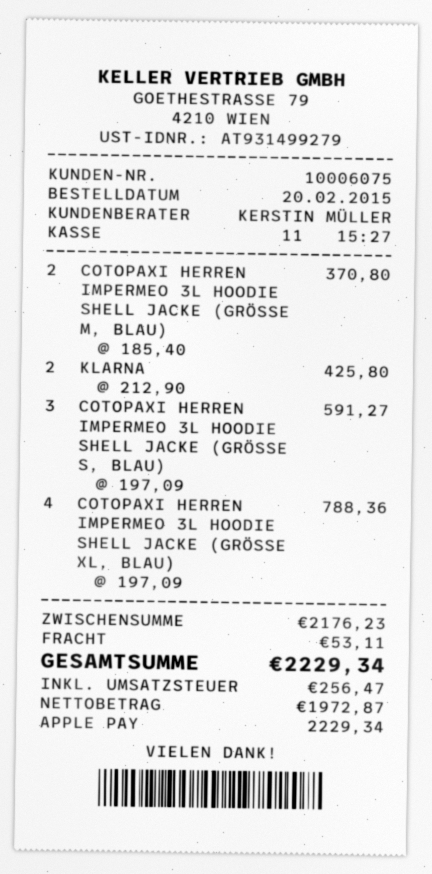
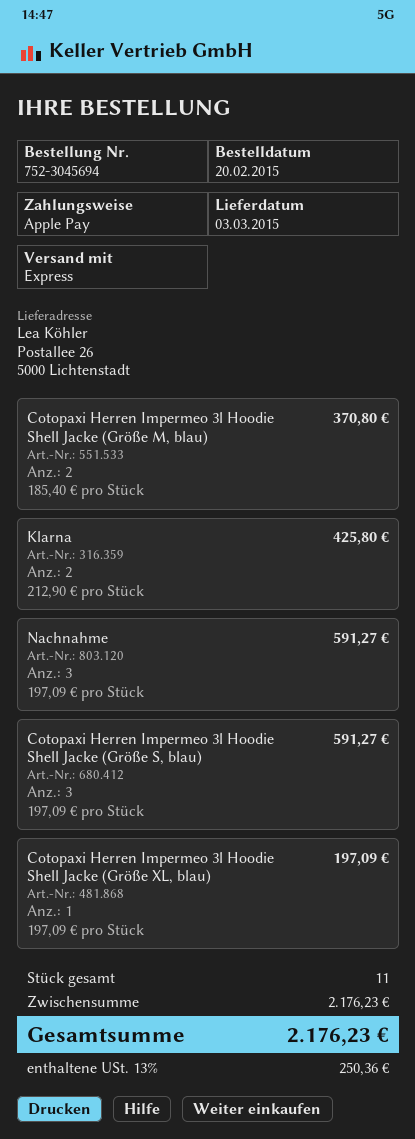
COTOPAXI HERREN IMPERMEO 3L HOODIE SHELL JACKE (GRÖSSE XL, BLAU): 4 x 197.09 = 788.36 -> 1 x 197.09 = 197.09
Nachnahme: none -> 3 x 197.09 = 591.27
shipping: 53.11 -> none
tax: 256.47 -> 250.36
total: 2229.34 -> 2176.23

